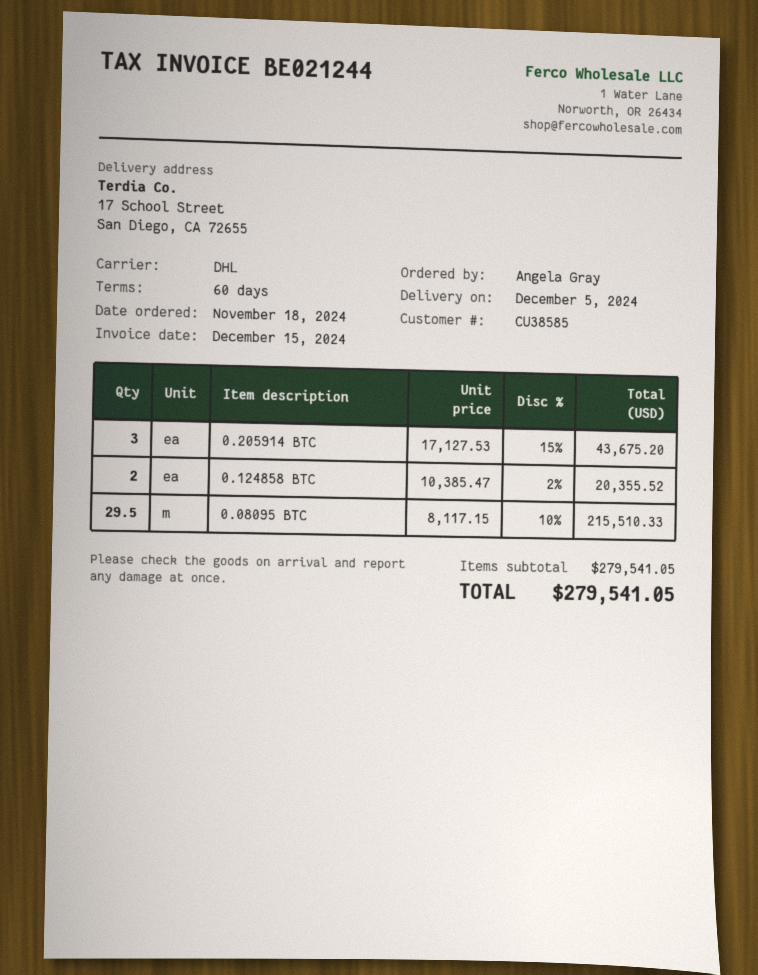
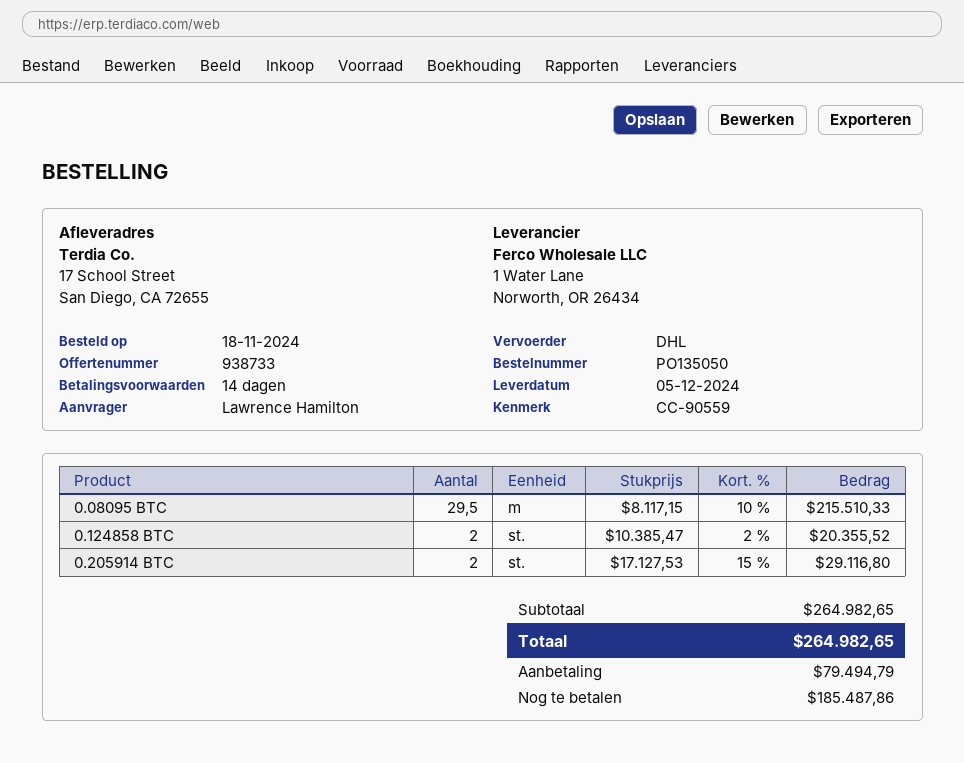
payment terms: 60 days -> 14 days
ordered by: Angela Gray -> Lawrence Hamilton
0.205914 BTC: 3 x 17127.53 - 15% = 43675.20 -> 2 x 17127.53 - 15% = 29116.80
subtotal: 279541.05 -> 264982.65
total: 279541.05 -> 264982.65

